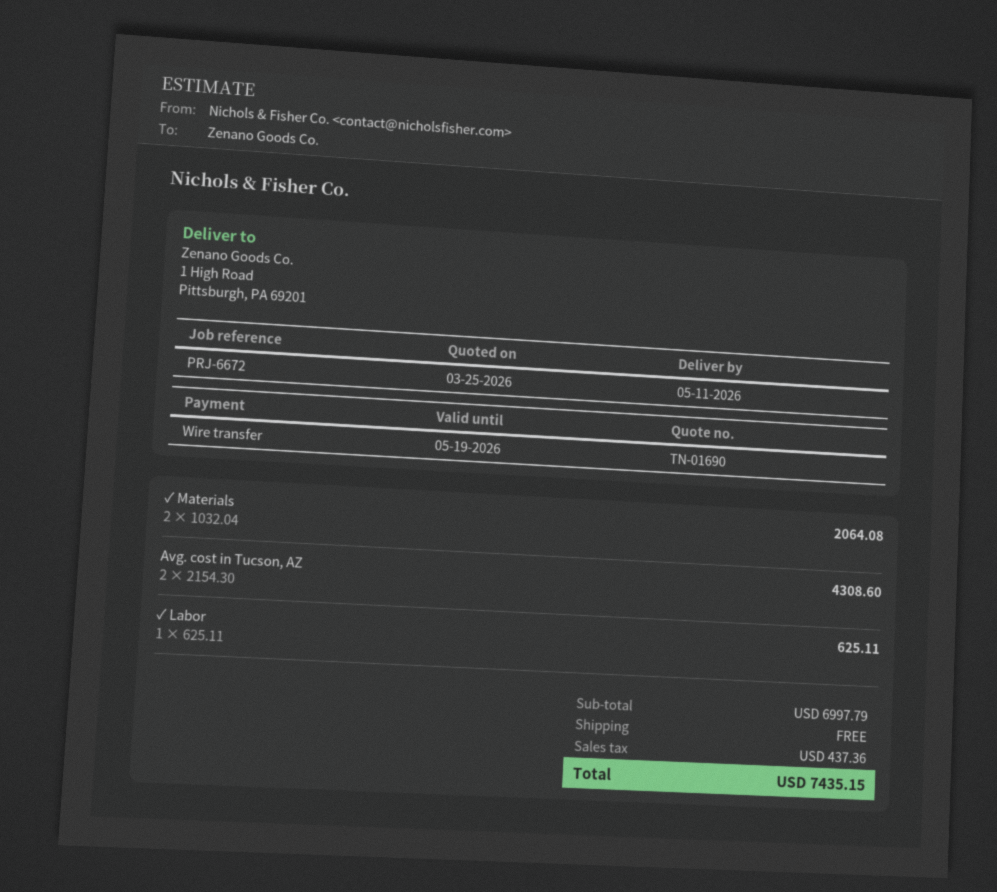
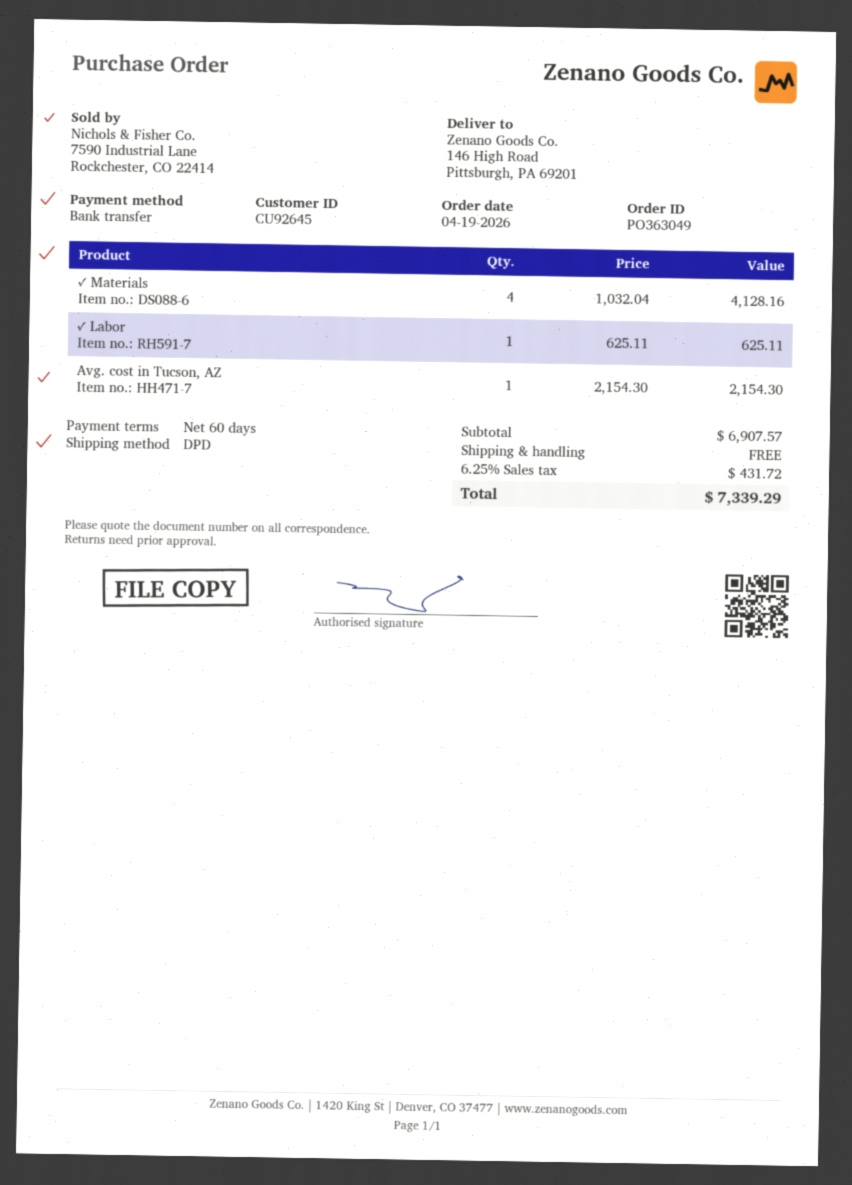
ship to: 1 High Road, Pittsburgh, PA 69201 -> 146 High Road, Pittsburgh, PA 69201
✓ Materials: 2 x 1032.04 = 2064.08 -> 4 x 1032.04 = 4128.16
Avg. cost in Tucson, AZ: 2 x 2154.30 = 4308.60 -> 1 x 2154.30 = 2154.30
subtotal: 6997.79 -> 6907.57
tax: 437.36 -> 431.72
total: 7435.15 -> 7339.29

